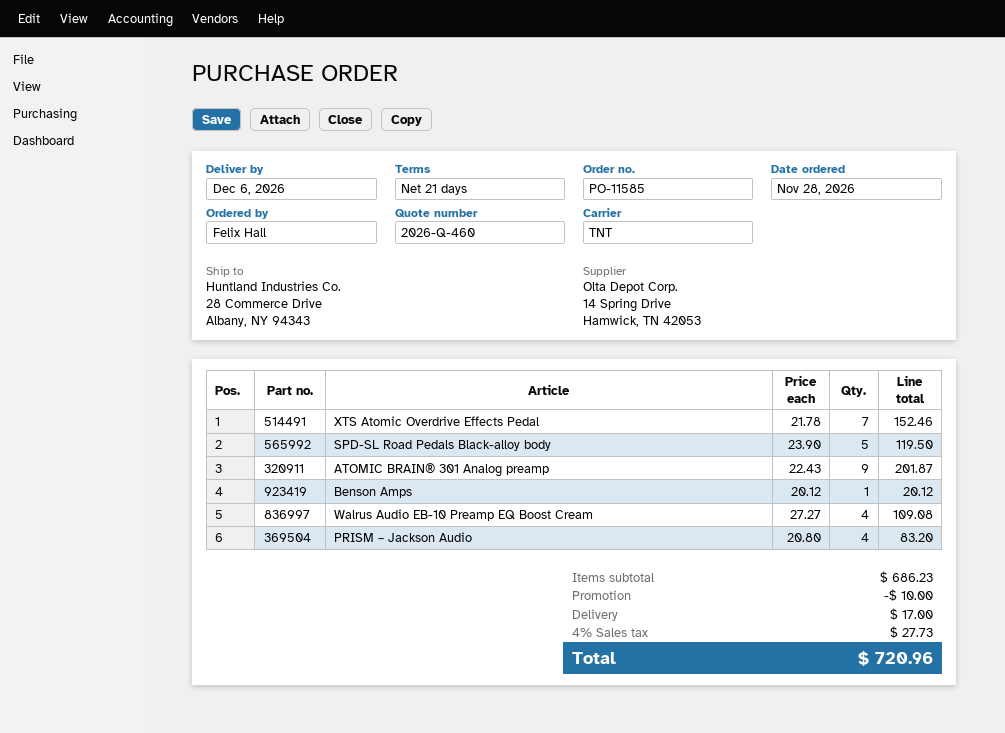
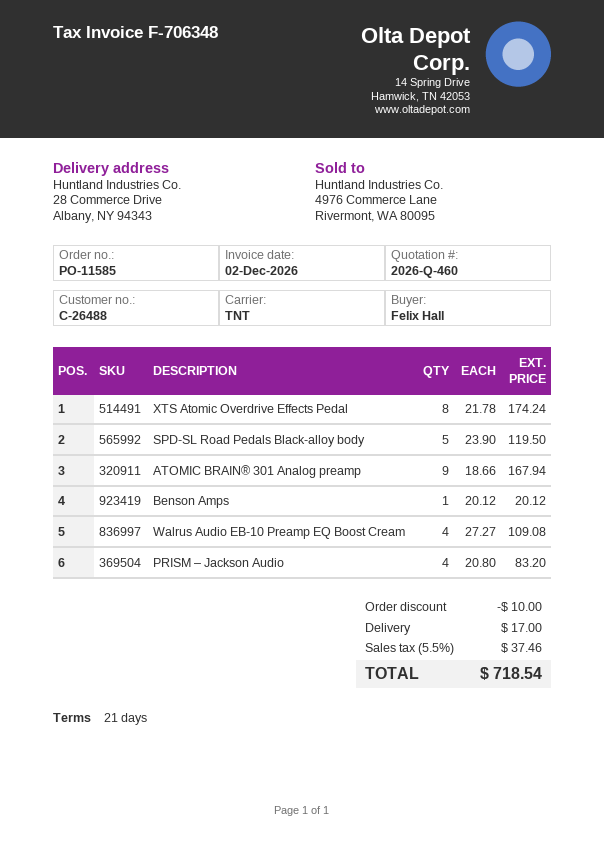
XTS Atomic Overdrive Effects Pedal: 7 x 21.78 = 152.46 -> 8 x 21.78 = 174.24
ATOMIC BRAIN® 301 Analog preamp: 9 x 22.43 = 201.87 -> 9 x 18.66 = 167.94
tax: 4% = 27.73 -> 5.5% = 37.46
total: 720.96 -> 718.54

